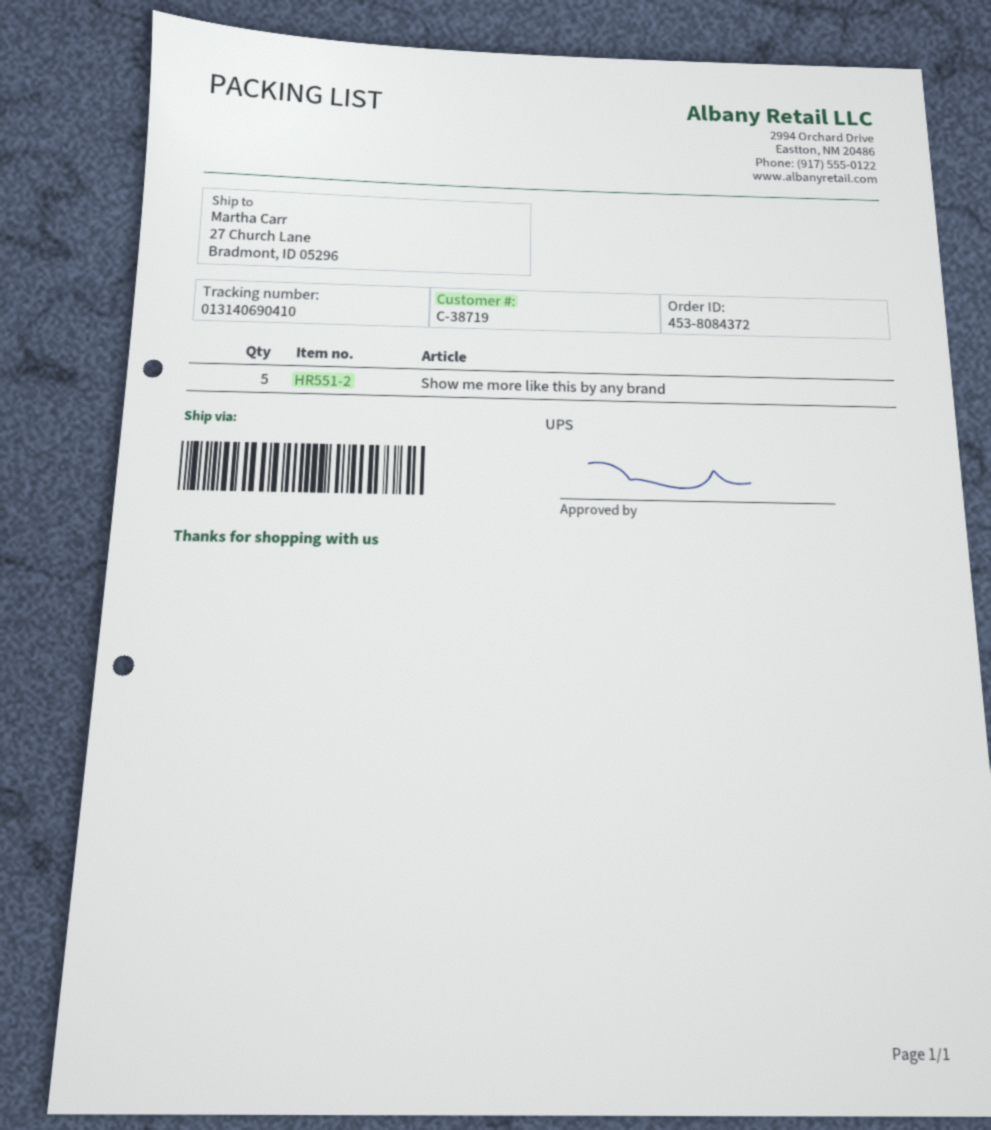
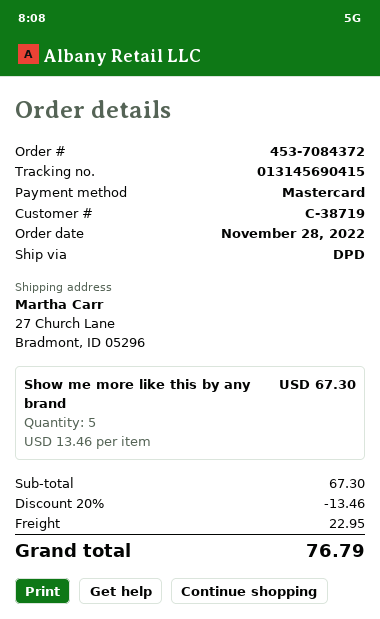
order number: 453-8084372 -> 453-7084372
shipping method: UPS -> DPD
tracking number: 013140690410 -> 013145690415

